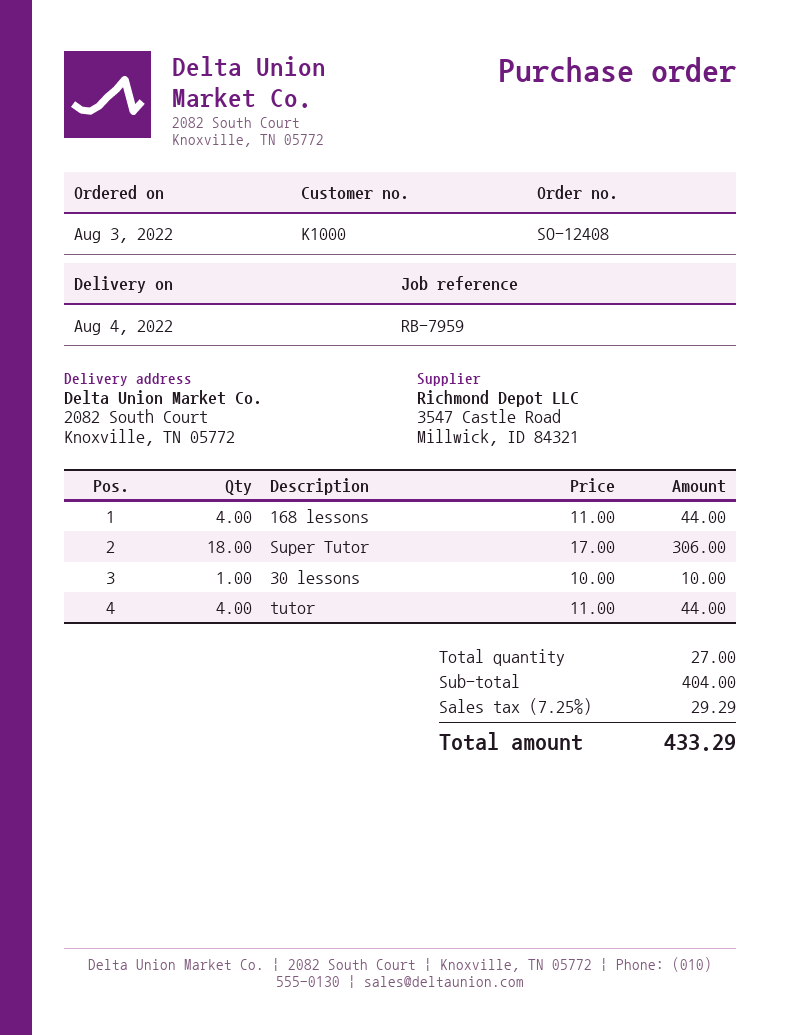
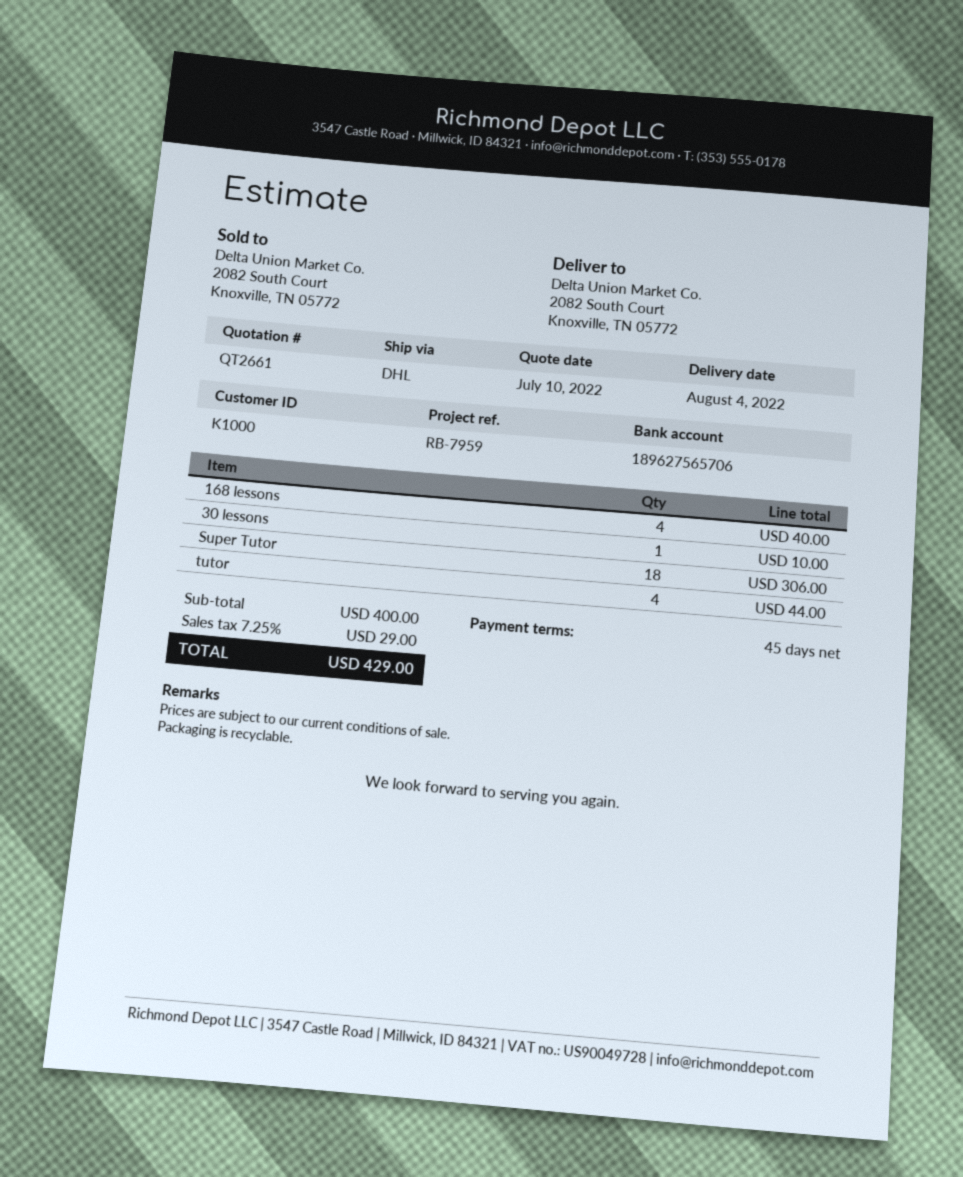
168 lessons: 4 for 44.00 -> 4 for 40.00
subtotal: 404.00 -> 400.00
tax: 7.25% = 29.29 -> 7.25% = 29.00
total: 433.29 -> 429.00

